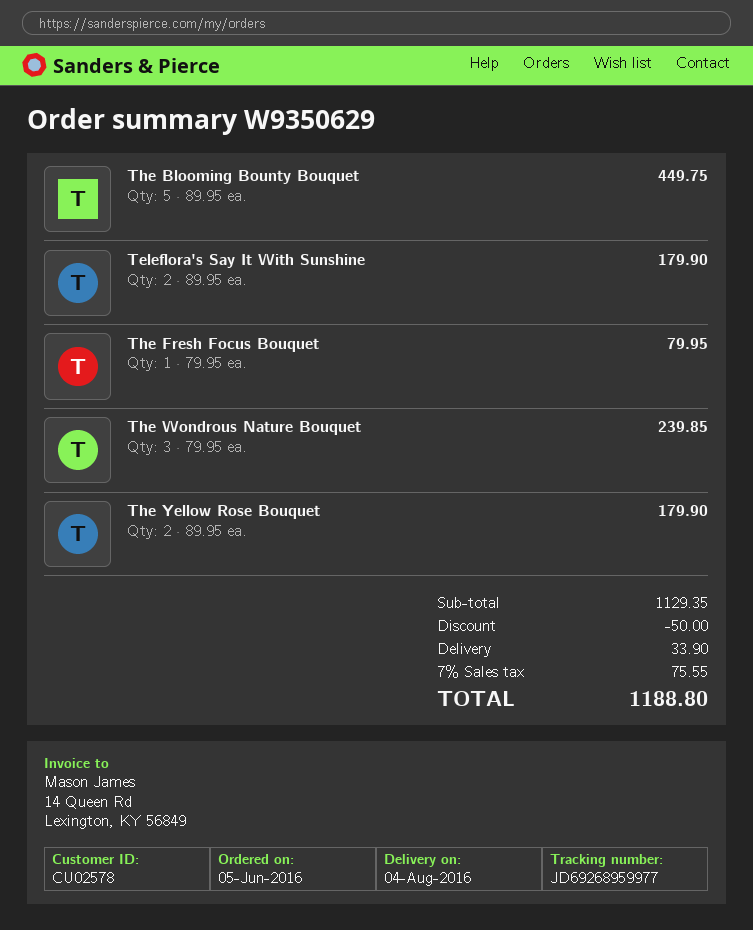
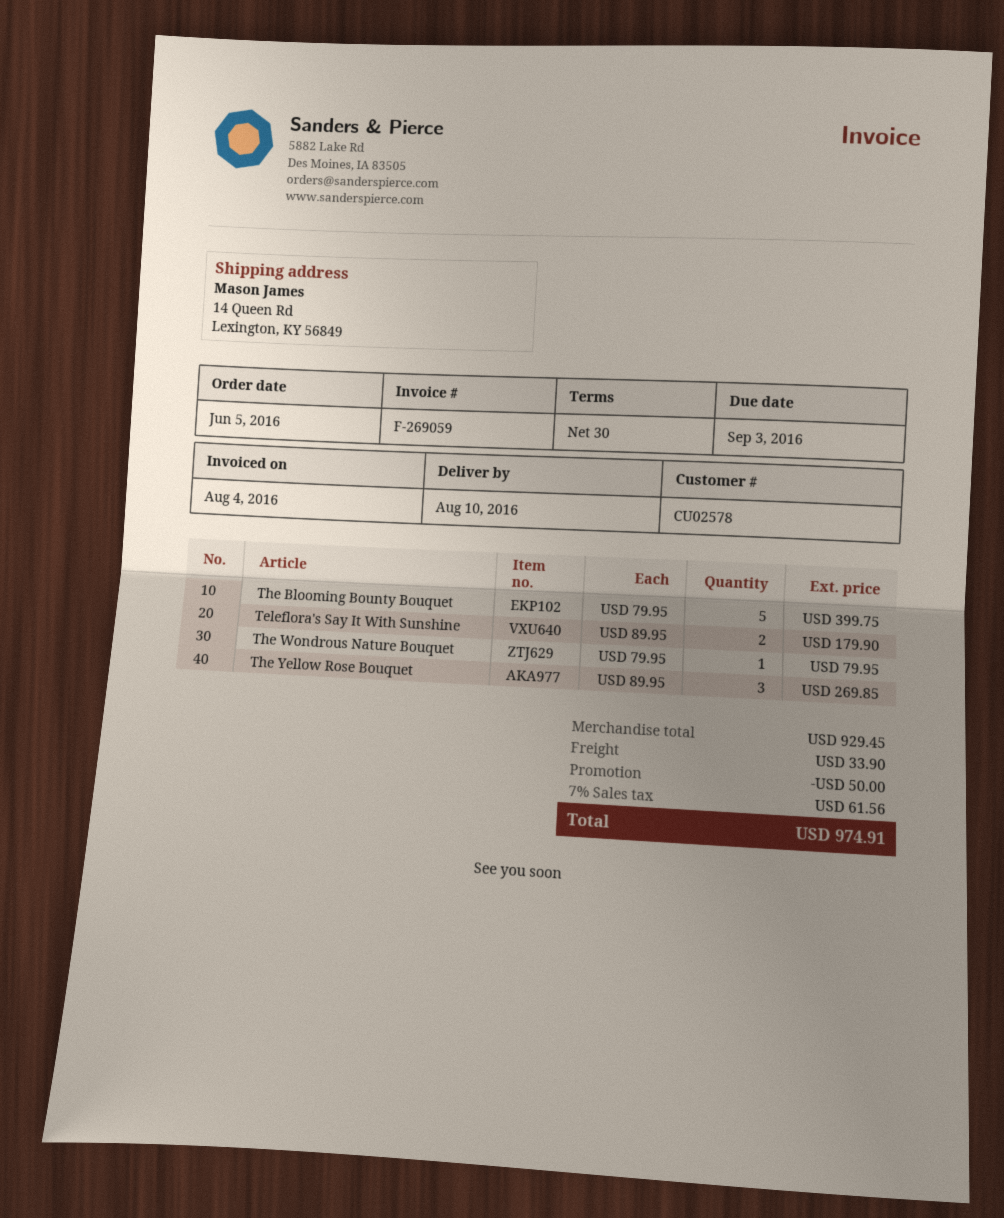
delivery date: 2016-08-04 -> 2016-08-10
The Blooming Bounty Bouquet: 5 x 89.95 = 449.75 -> 5 x 79.95 = 399.75
The Fresh Focus Bouquet: 1 x 79.95 = 79.95 -> none
The Wondrous Nature Bouquet: 3 x 79.95 = 239.85 -> 1 x 79.95 = 79.95
The Yellow Rose Bouquet: 2 x 89.95 = 179.90 -> 3 x 89.95 = 269.85
subtotal: 1129.35 -> 929.45
tax: 7% = 75.55 -> 7% = 61.56
total: 1188.80 -> 974.91

